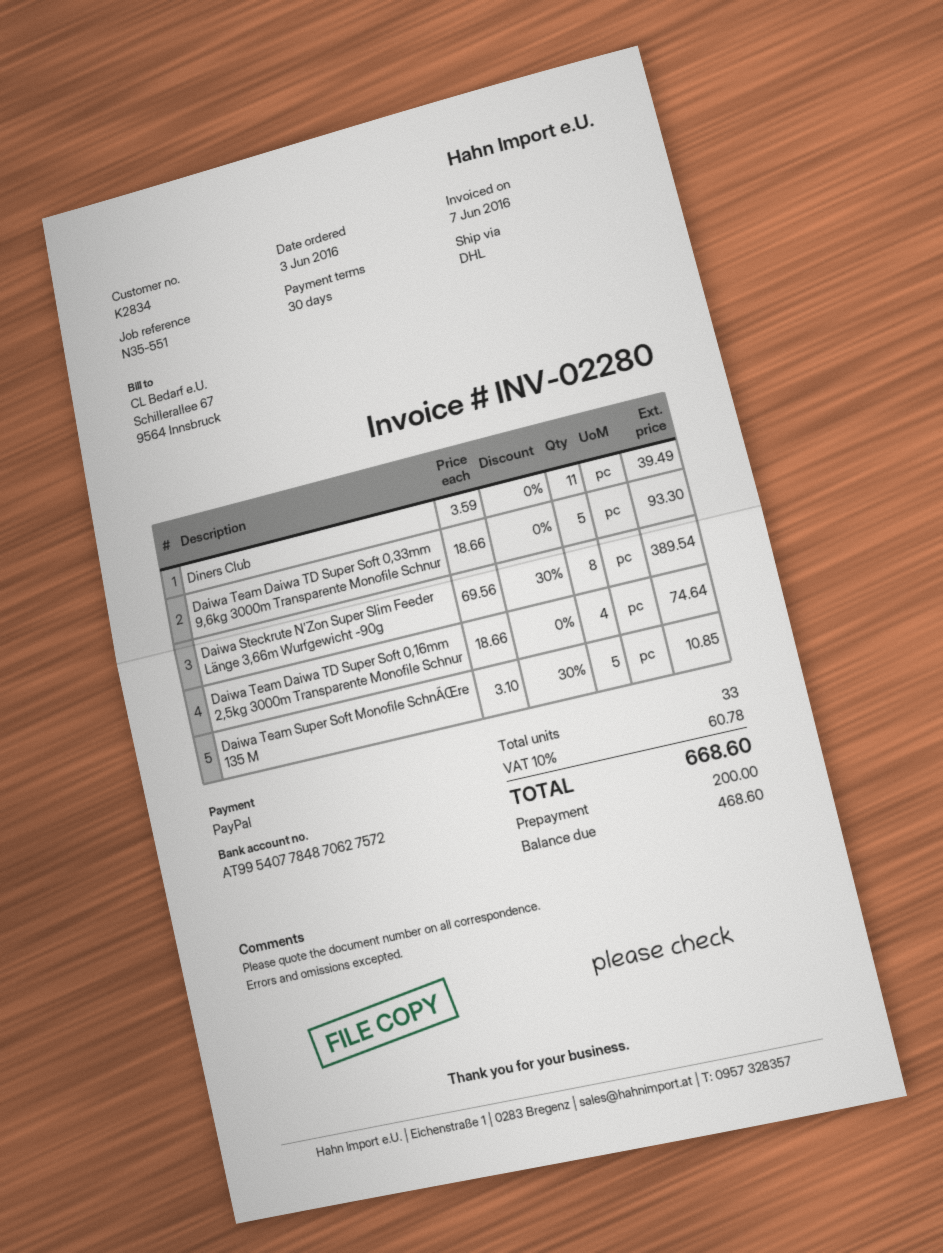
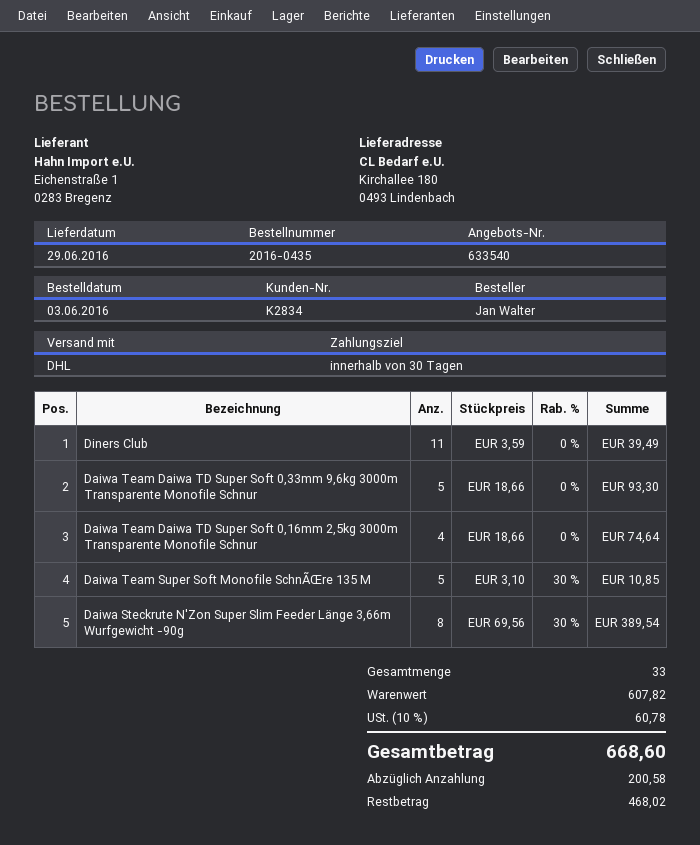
deposit: 200.00 -> 200.58
balance: 468.60 -> 468.02

